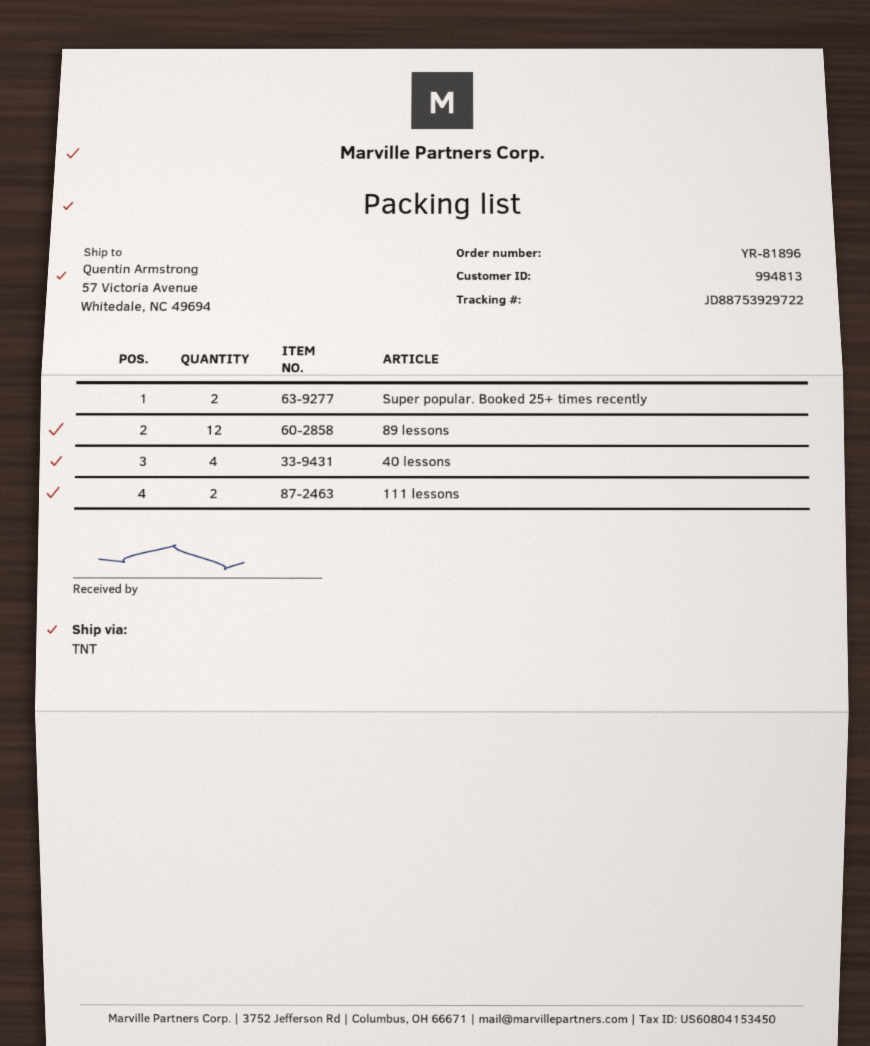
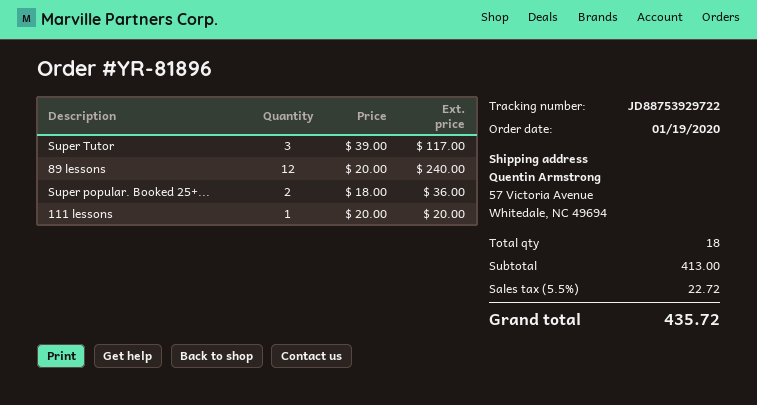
40 lessons: 4 -> none
111 lessons: 2 -> 1
Super Tutor: none -> 3

